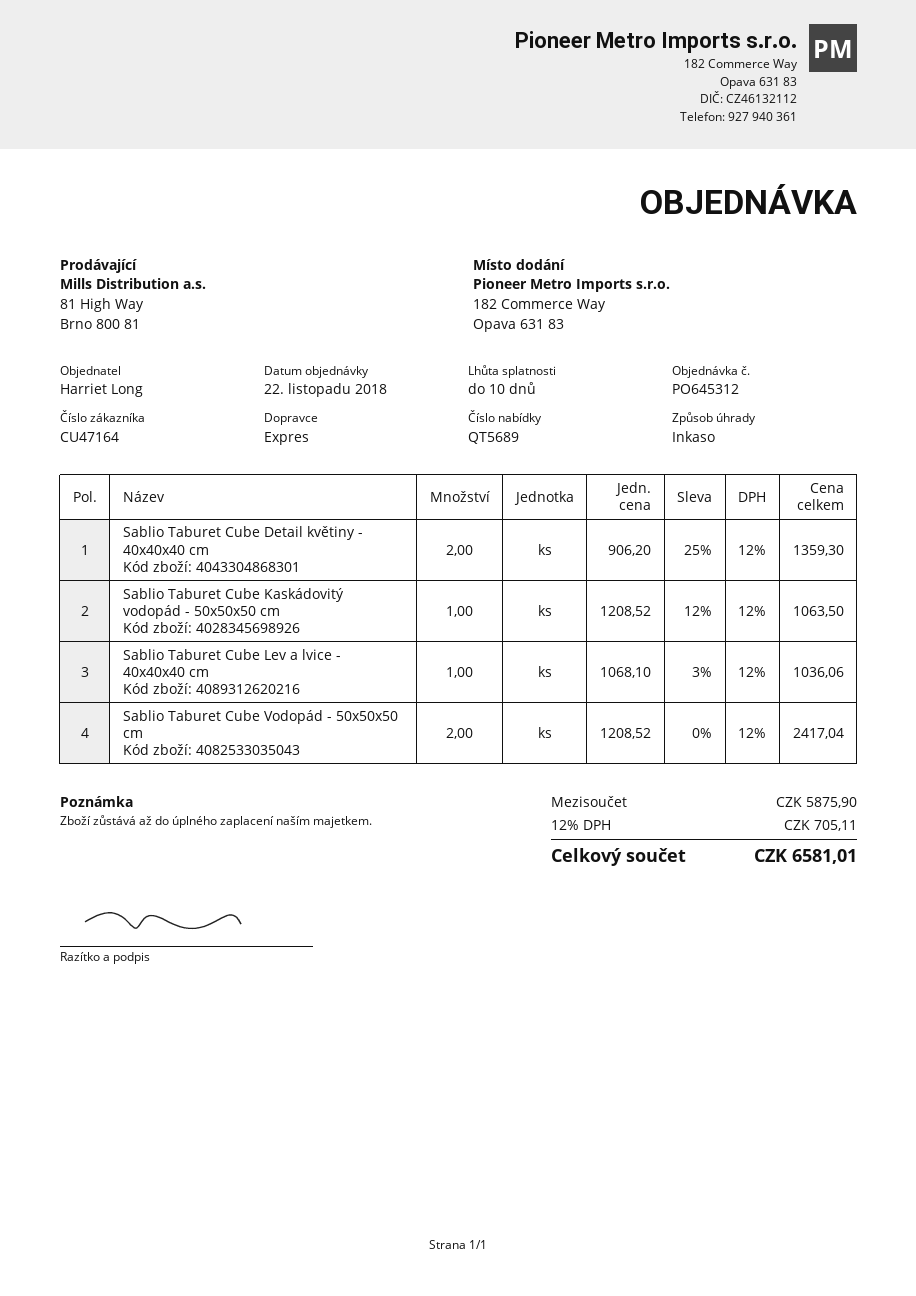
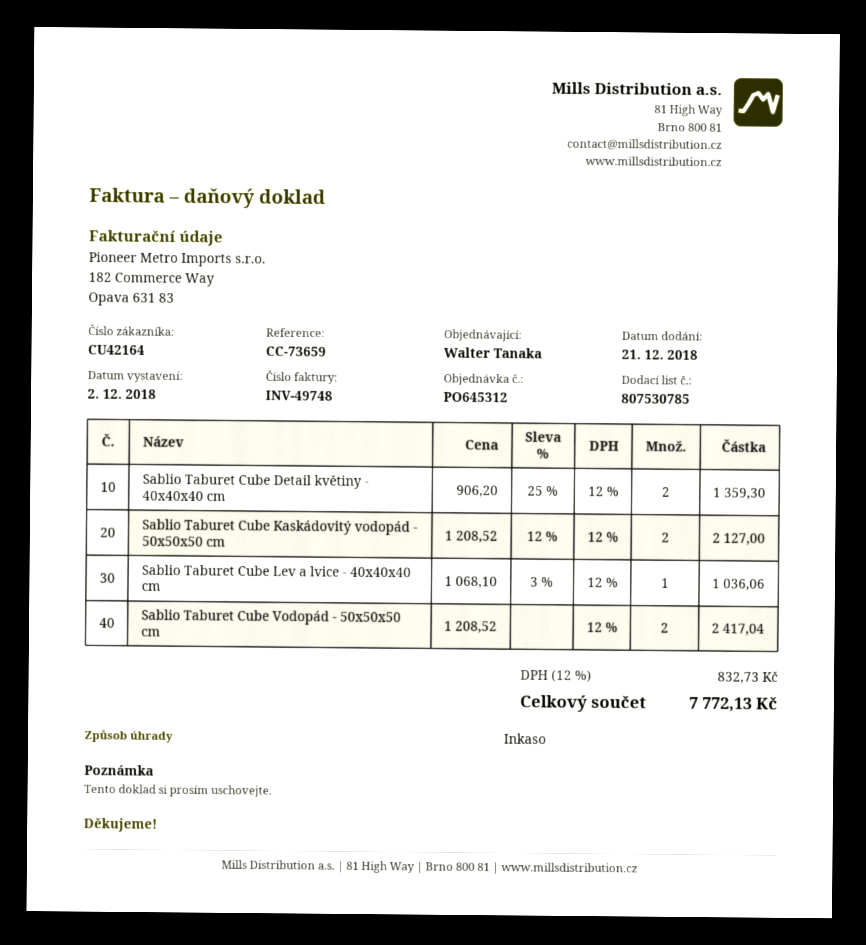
customer number: CU47164 -> CU42164
ordered by: Harriet Long -> Walter Tanaka
Sablio Taburet Cube Kaskádovitý vodopád - 50x50x50 cm: 1 x 1208.52 - 12% = 1063.50 -> 2 x 1208.52 - 12% = 2127.00
tax: 12% = 705.11 -> 12% = 832.73
total: 6581.01 -> 7772.13

